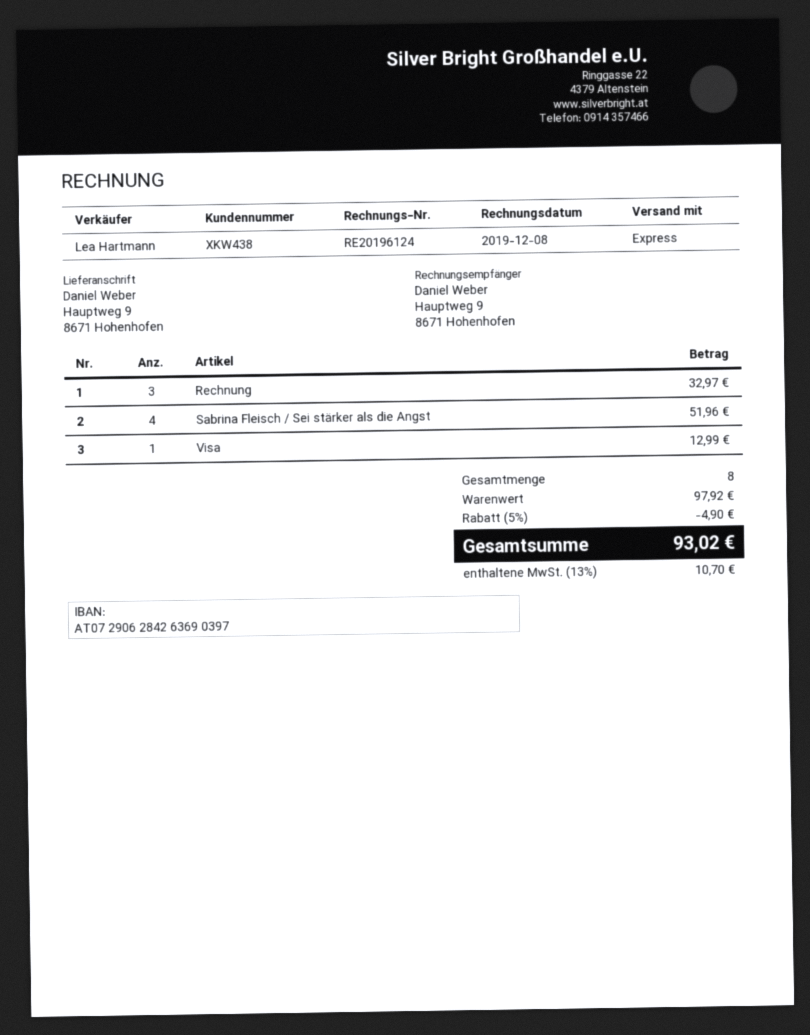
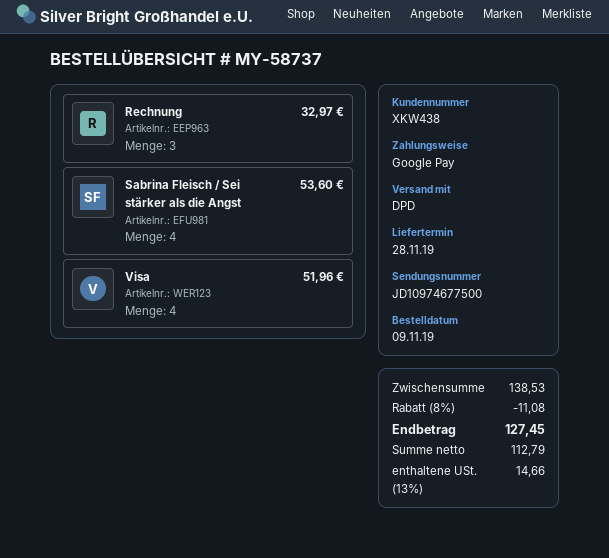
shipping method: express -> DPD
Sabrina Fleisch / Sei stärker als die Angst: 4 for 51.96 -> 4 for 53.60
Visa: 1 for 12.99 -> 4 for 51.96
subtotal: 97.92 -> 138.53
discount: 5% = 4.90 -> 8% = 11.08
tax: 13% = 10.70 -> 13% = 14.66
total: 93.02 -> 127.45

